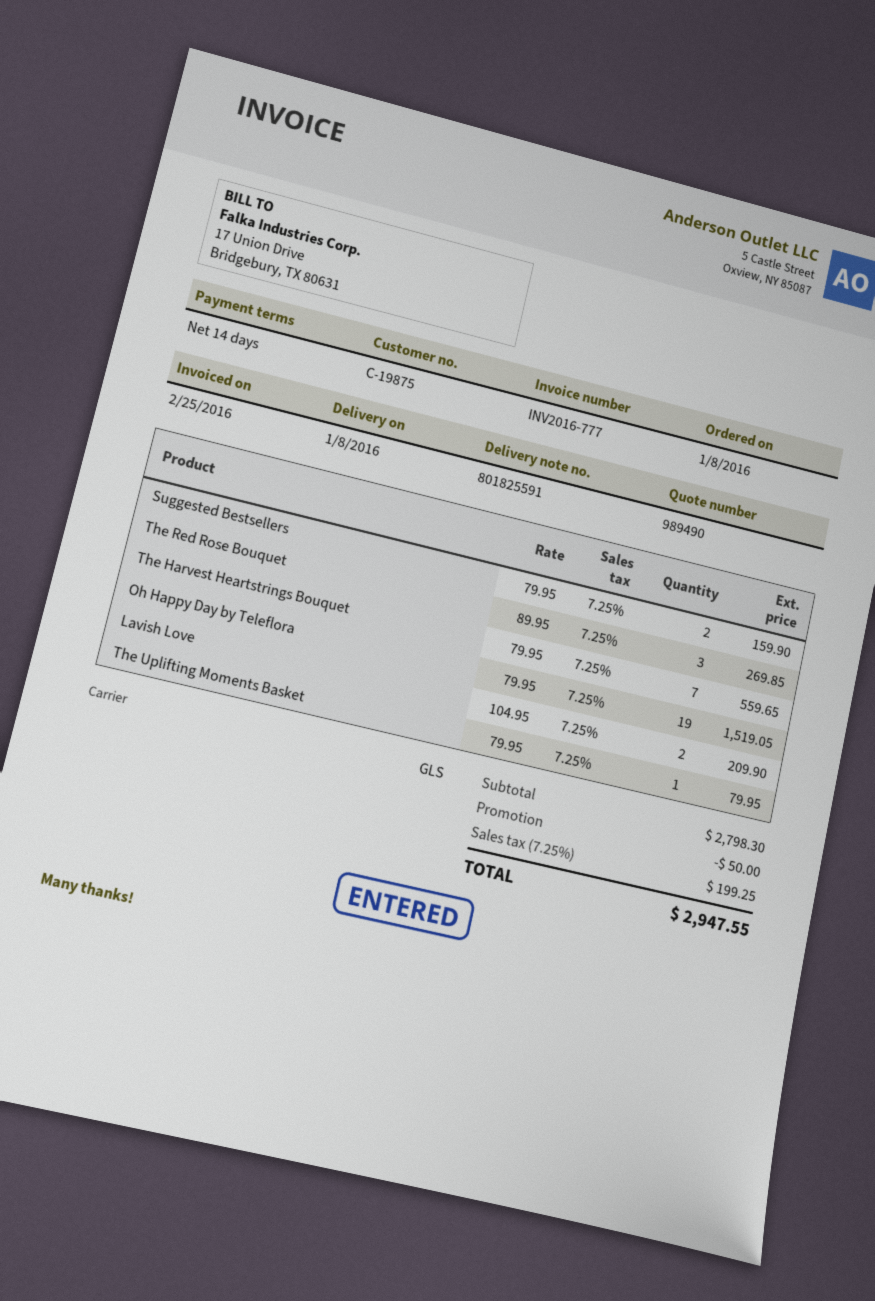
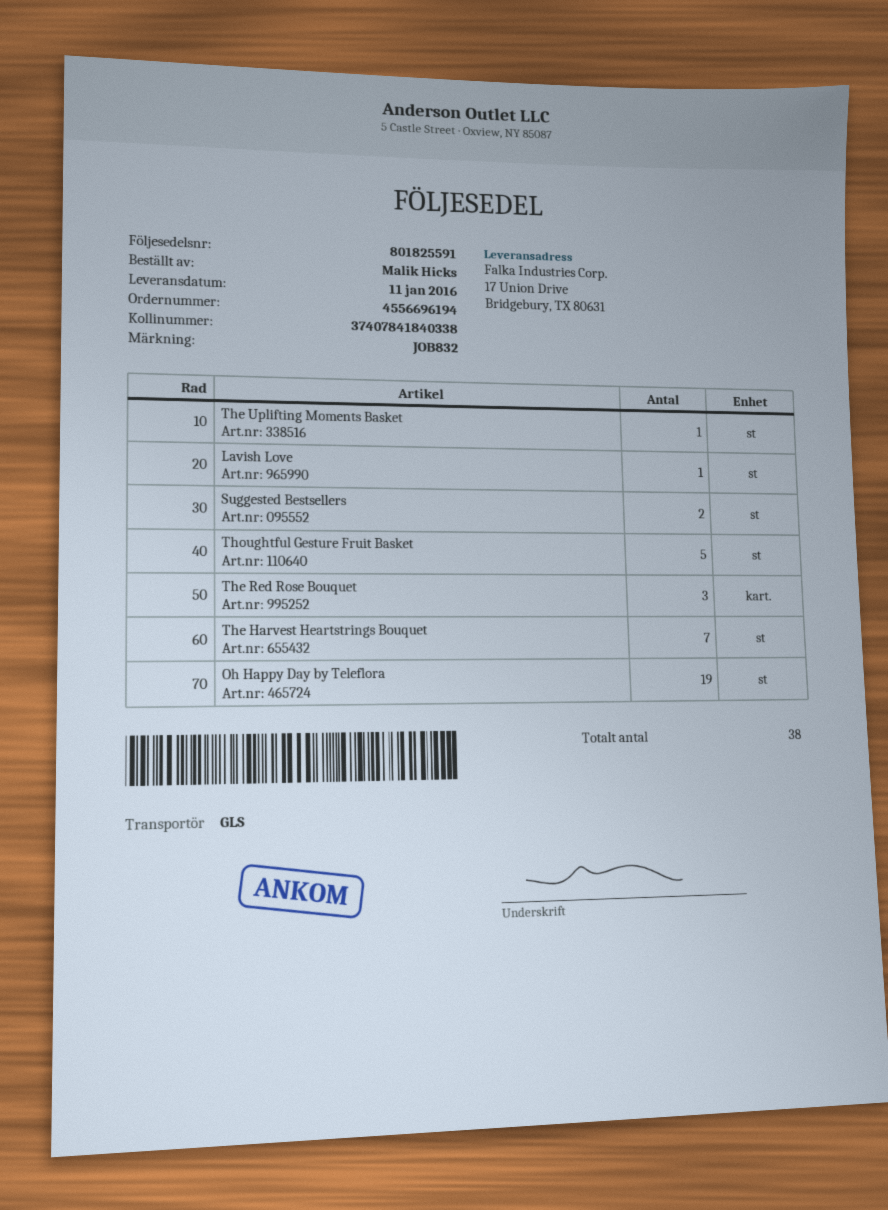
delivery date: 2016-01-08 -> 2016-01-11
Lavish Love: 2 -> 1
Thoughtful Gesture Fruit Basket: none -> 5

